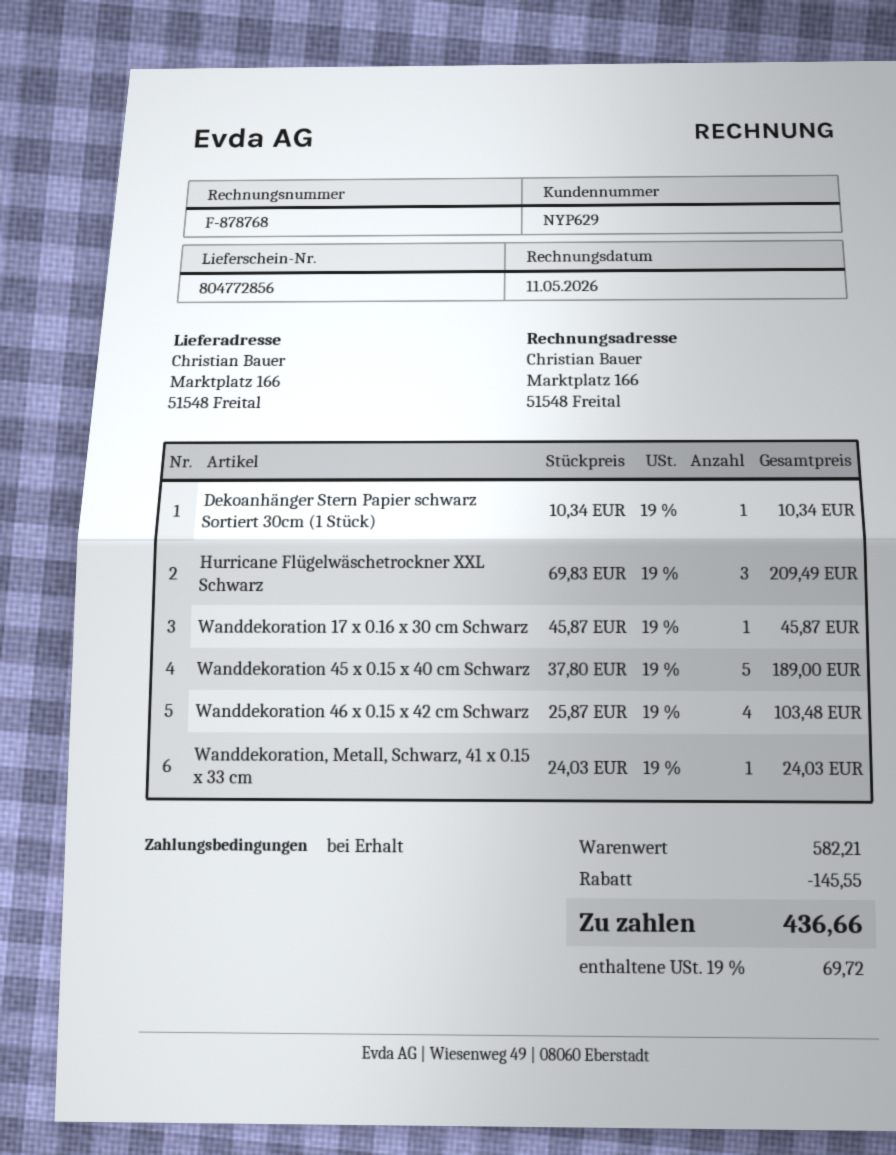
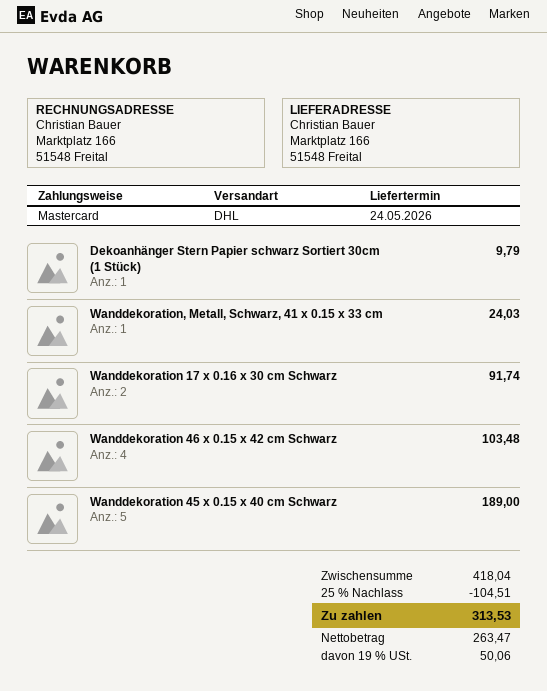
Dekoanhänger Stern Papier schwarz Sortiert 30cm (1 Stück): 1 for 10.34 -> 1 for 9.79
Hurricane Flügelwäschetrockner XXL Schwarz: 3 for 209.49 -> none
Wanddekoration 17 x 0.16 x 30 cm Schwarz: 1 for 45.87 -> 2 for 91.74
subtotal: 582.21 -> 418.04
discount: 145.55 -> 104.51
tax: 19% = 69.72 -> 19% = 50.06
total: 436.66 -> 313.53

